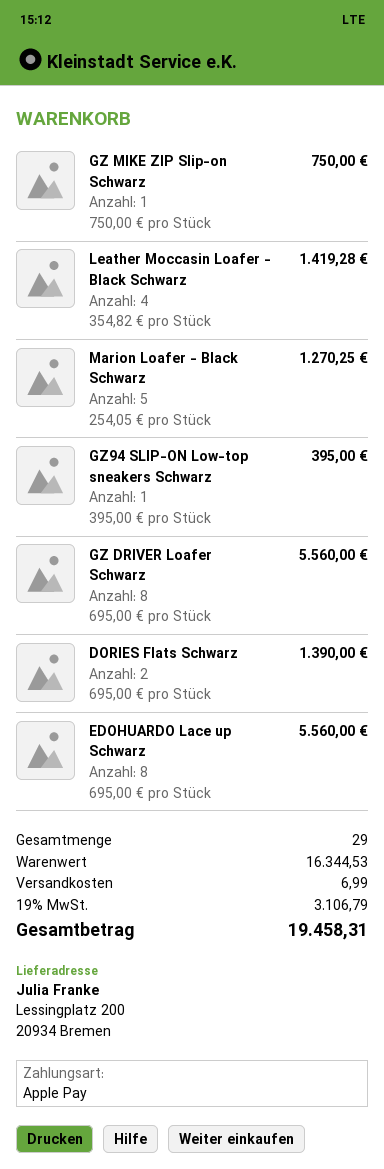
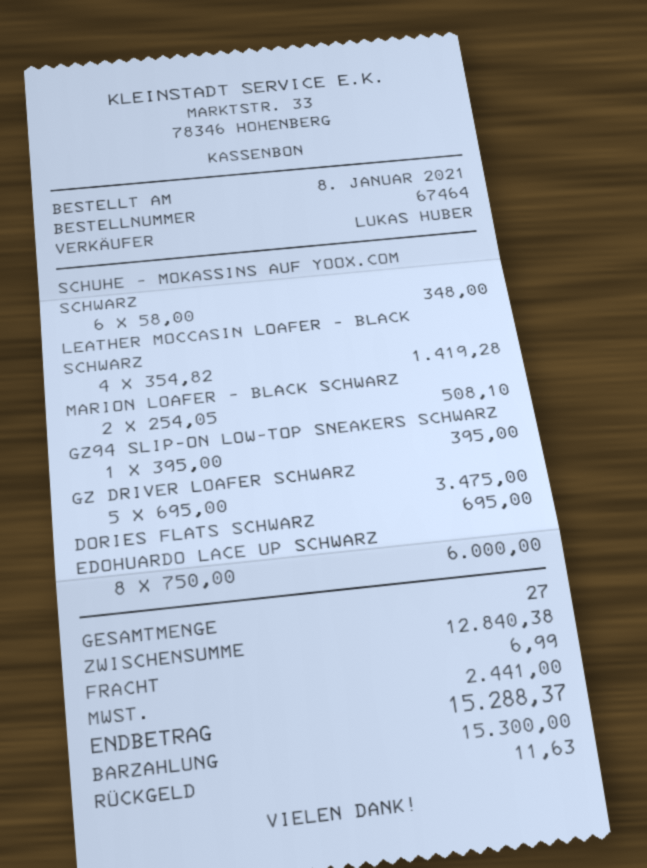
payment method: Apple Pay -> cash
GZ MIKE ZIP Slip-on Schwarz: 1 x 750.00 = 750.00 -> none
Marion Loafer - Black Schwarz: 5 x 254.05 = 1270.25 -> 2 x 254.05 = 508.10
GZ DRIVER Loafer Schwarz: 8 x 695.00 = 5560.00 -> 5 x 695.00 = 3475.00
DORIES Flats Schwarz: 2 x 695.00 = 1390.00 -> 1 x 695.00 = 695.00
EDOHUARDO Lace up Schwarz: 8 x 695.00 = 5560.00 -> 8 x 750.00 = 6000.00
SCHUHE - MOKASSINS AUF YOOX.COM SCHWARZ: none -> 6 x 58.00 = 348.00
total quantity: 29 -> 27
subtotal: 16344.53 -> 12840.38
tax: 3106.79 -> 2441.00
total: 19458.31 -> 15288.37

